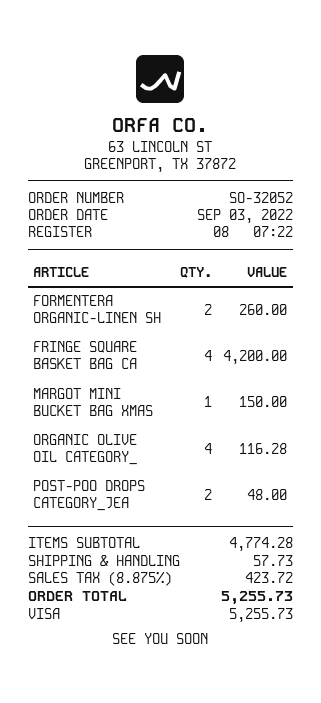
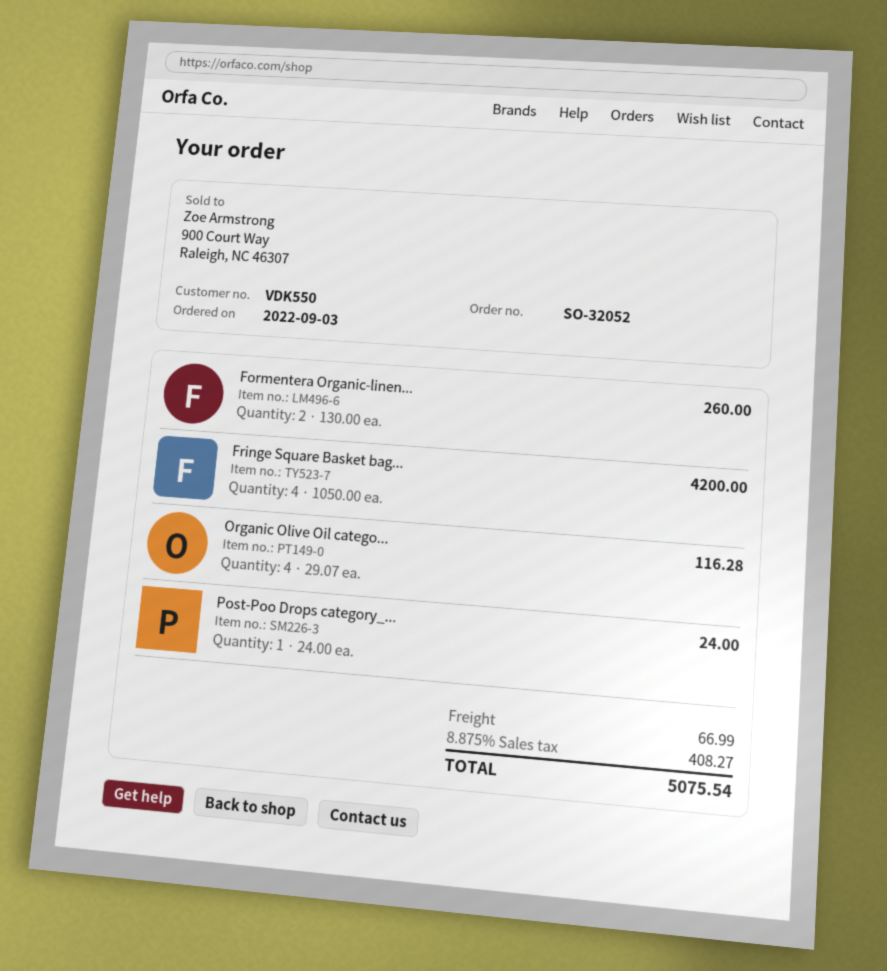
MARGOT MINI BUCKET BAG XMAS: 1 for 150.00 -> none
POST-POO DROPS CATEGORY_JEA: 2 for 48.00 -> 1 for 24.00
shipping: 57.73 -> 66.99
tax: 8.875% = 423.72 -> 8.875% = 408.27
total: 5255.73 -> 5075.54

